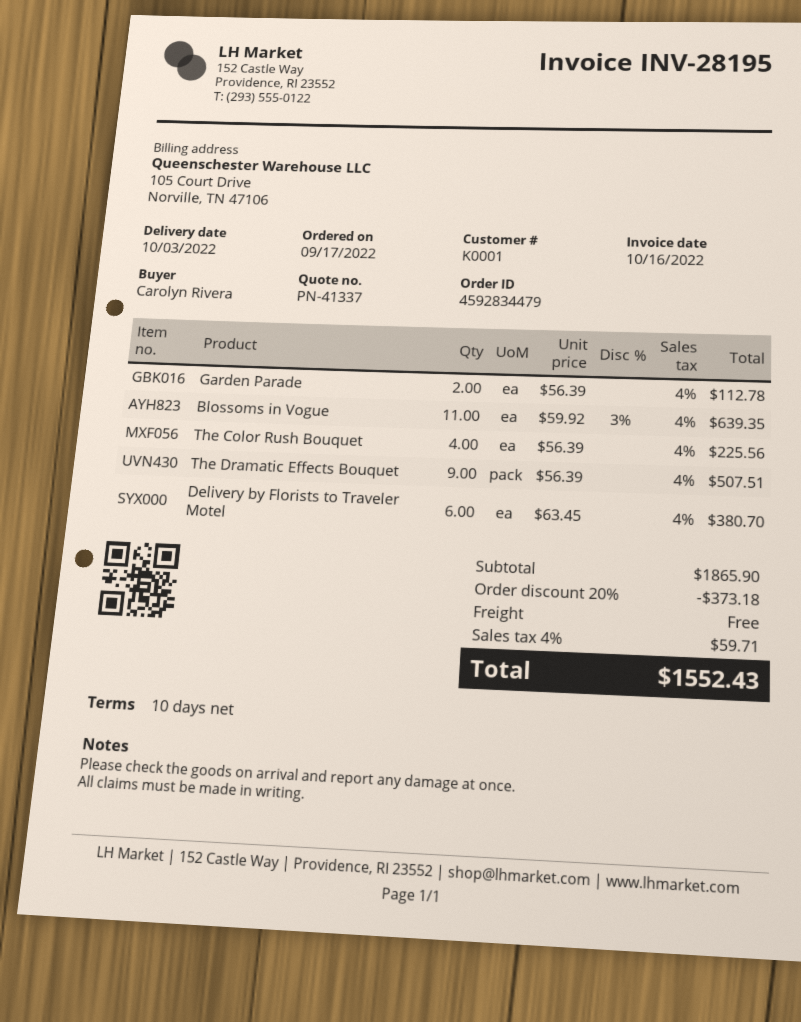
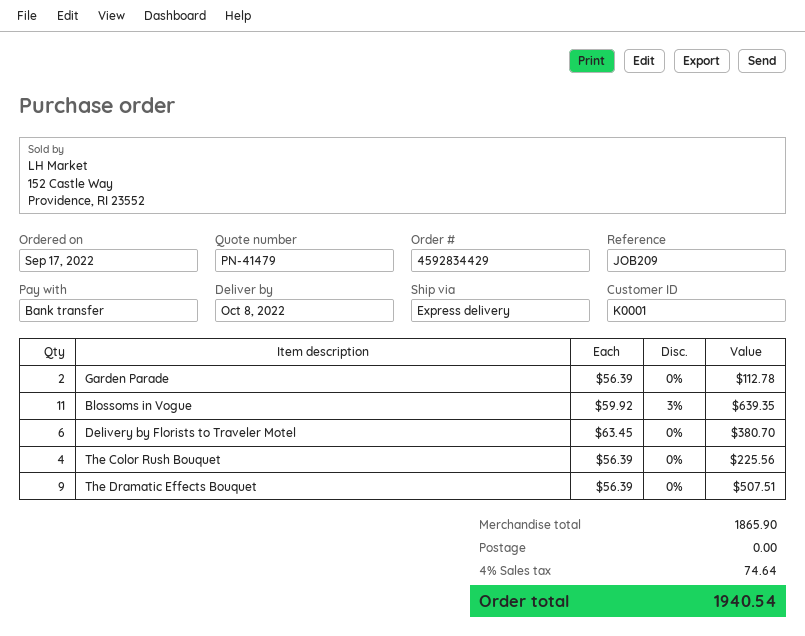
quote number: PN-41337 -> PN-41479
order number: 4592834479 -> 4592834429
delivery date: 2022-10-03 -> 2022-10-08
discount: 20% = 373.18 -> none
tax: 4% = 59.71 -> 4% = 74.64
total: 1552.43 -> 1940.54

